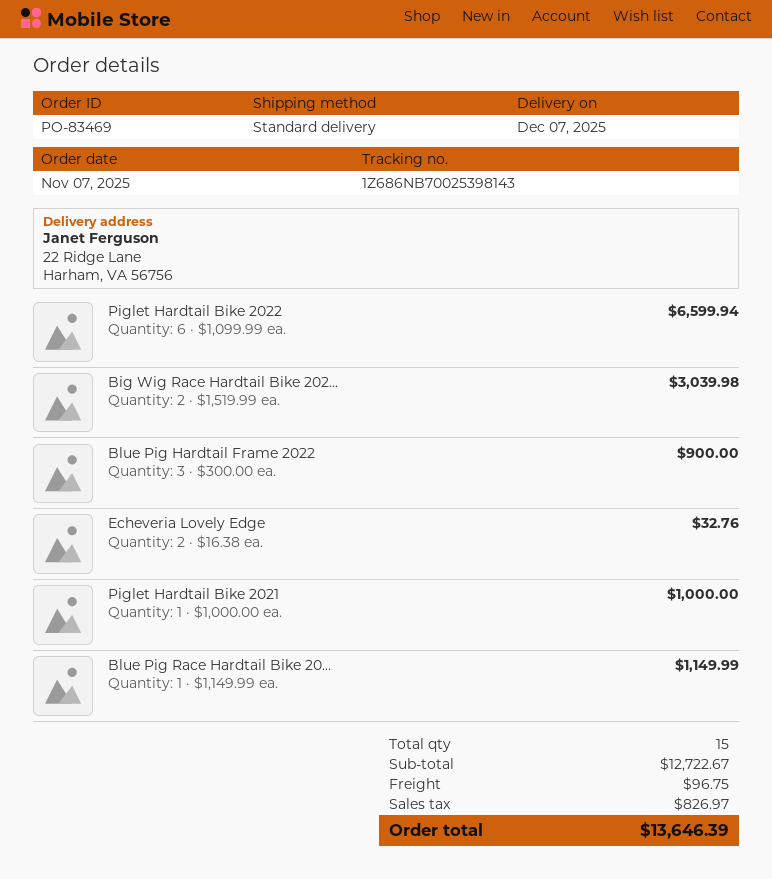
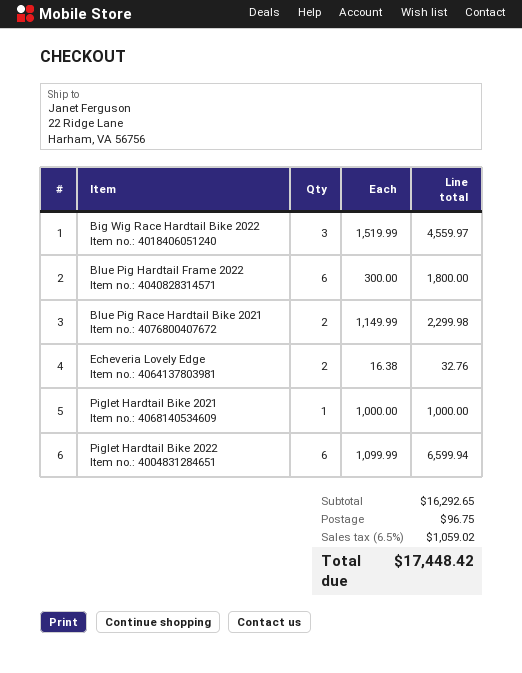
Big Wig Race Hardtail Bike 202...: 2 x 1519.99 = 3039.98 -> 3 x 1519.99 = 4559.97
Blue Pig Hardtail Frame 2022: 3 x 300.00 = 900.00 -> 6 x 300.00 = 1800.00
Blue Pig Race Hardtail Bike 20...: 1 x 1149.99 = 1149.99 -> 2 x 1149.99 = 2299.98
subtotal: 12722.67 -> 16292.65
tax: 826.97 -> 1059.02
total: 13646.39 -> 17448.42

